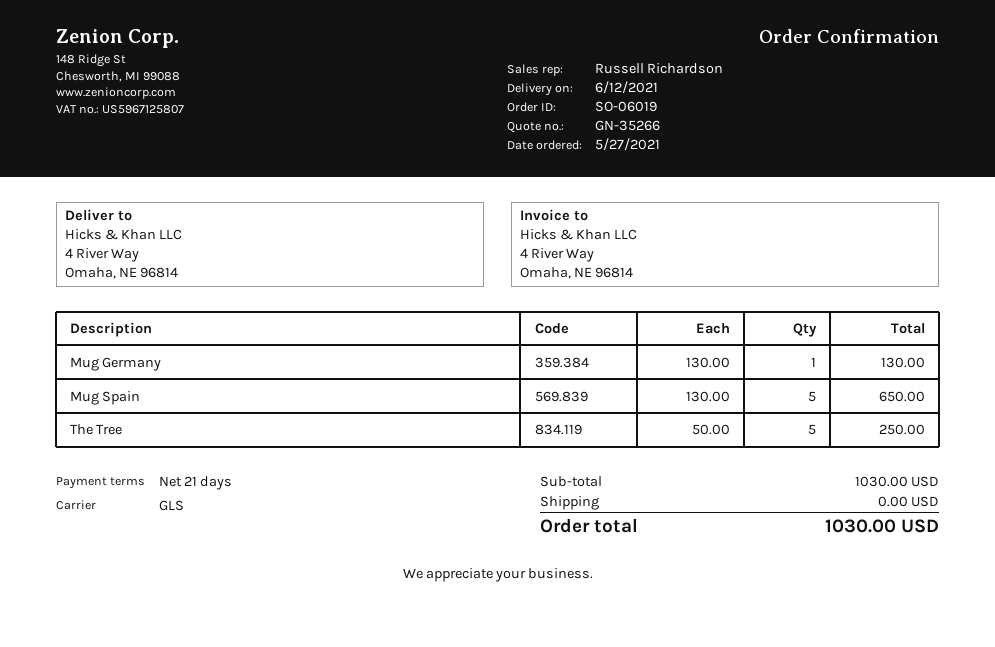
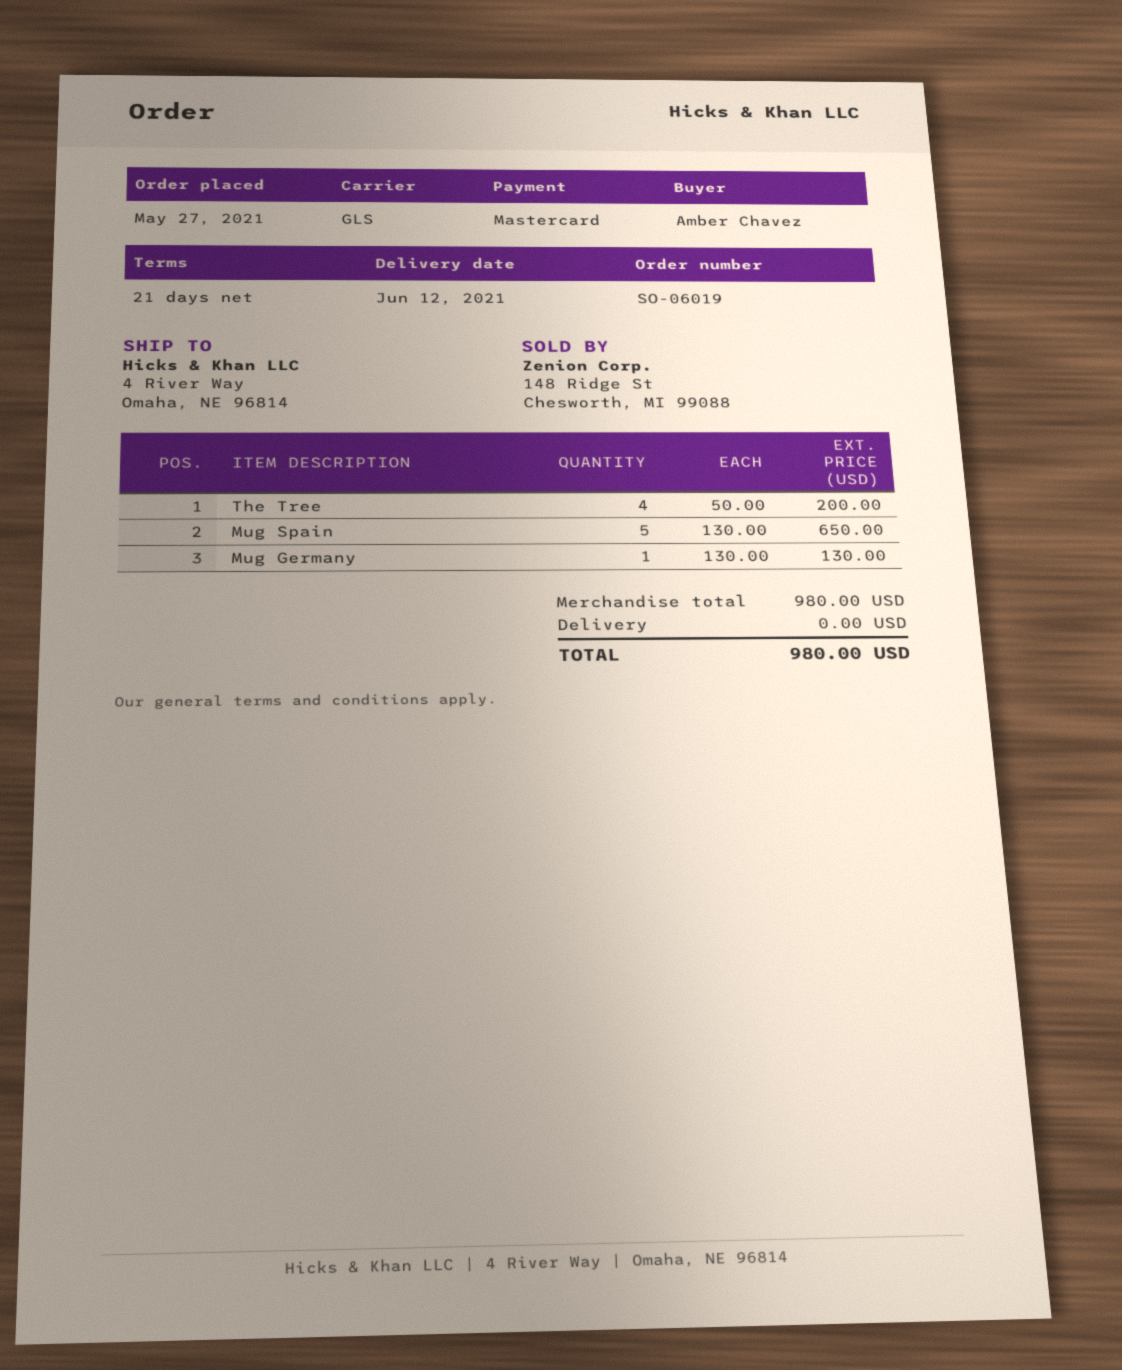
The Tree: 5 x 50.00 = 250.00 -> 4 x 50.00 = 200.00
subtotal: 1030.00 -> 980.00
total: 1030.00 -> 980.00

